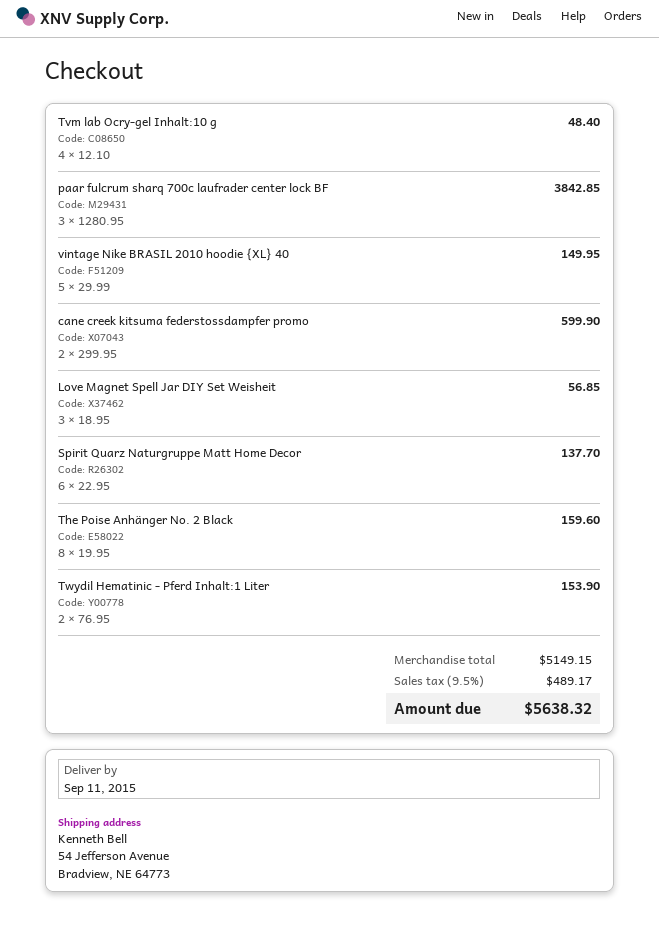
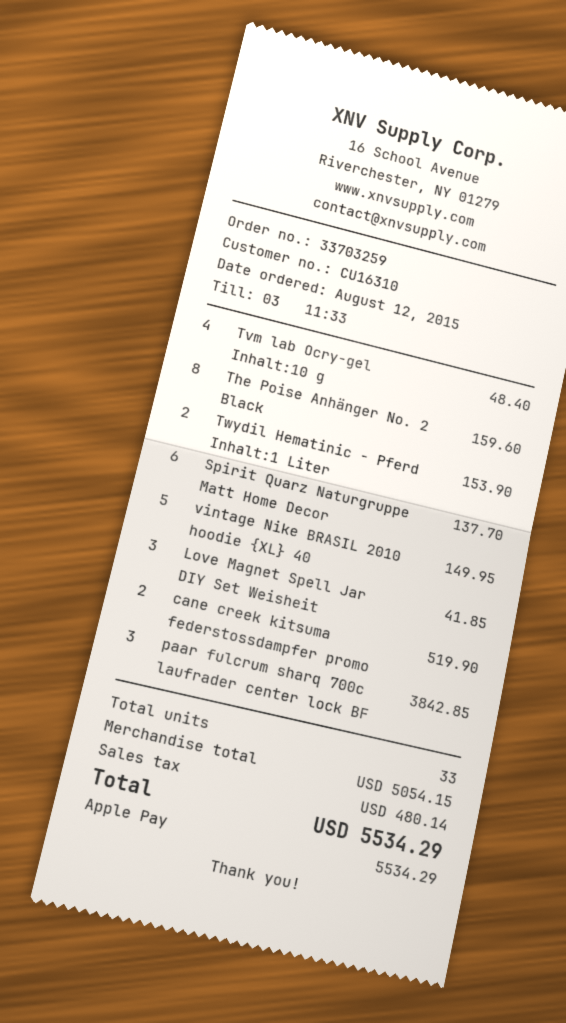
cane creek kitsuma federstossdampfer promo: 2 for 599.90 -> 2 for 519.90
Love Magnet Spell Jar DIY Set Weisheit: 3 for 56.85 -> 3 for 41.85
subtotal: 5149.15 -> 5054.15
tax: 489.17 -> 480.14
total: 5638.32 -> 5534.29

